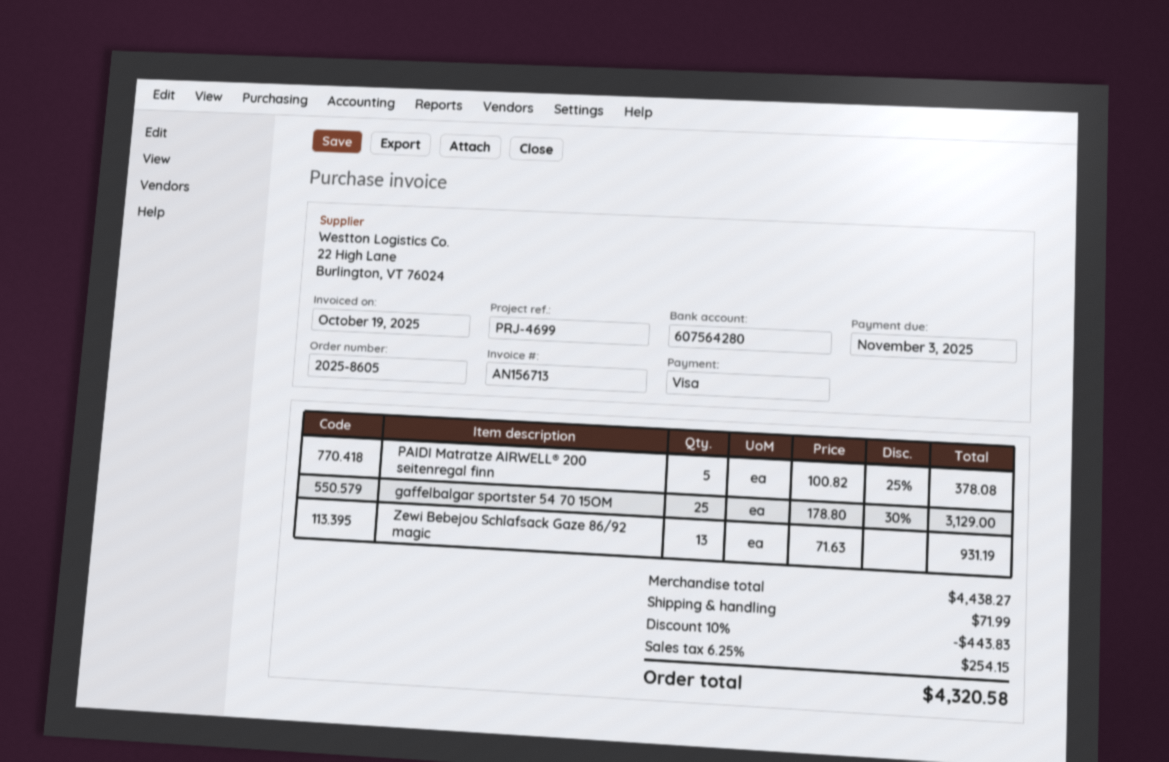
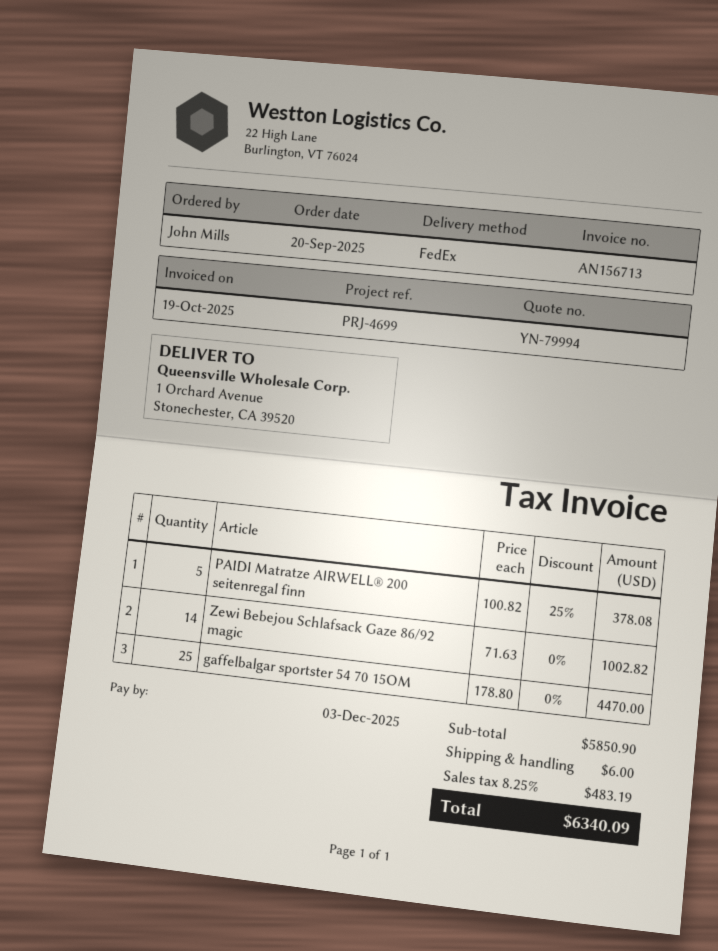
due date: 2025-11-03 -> 2025-12-03
gaffelbalgar sportster 54 70 15OM: 25 x 178.80 - 30% = 3129.00 -> 25 x 178.80 = 4470.00
Zewi Bebejou Schlafsack Gaze 86/92 magic: 13 x 71.63 = 931.19 -> 14 x 71.63 = 1002.82
subtotal: 4438.27 -> 5850.90
discount: 10% = 443.83 -> none
shipping: 71.99 -> 6.00
tax: 6.25% = 254.15 -> 8.25% = 483.19
total: 4320.58 -> 6340.09

